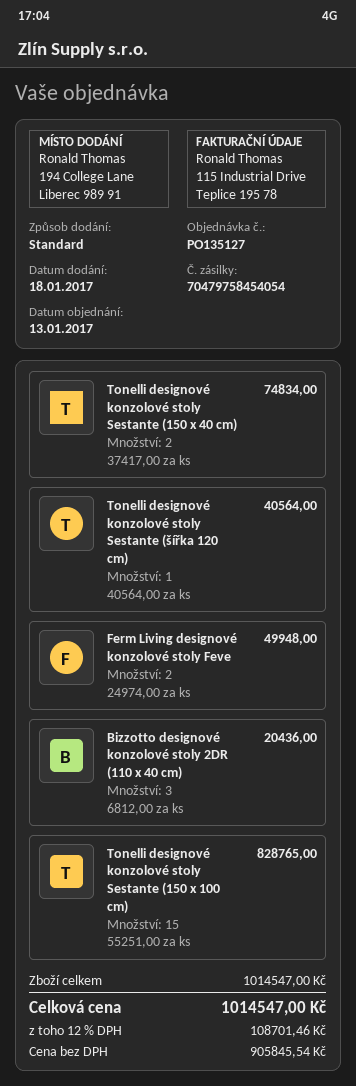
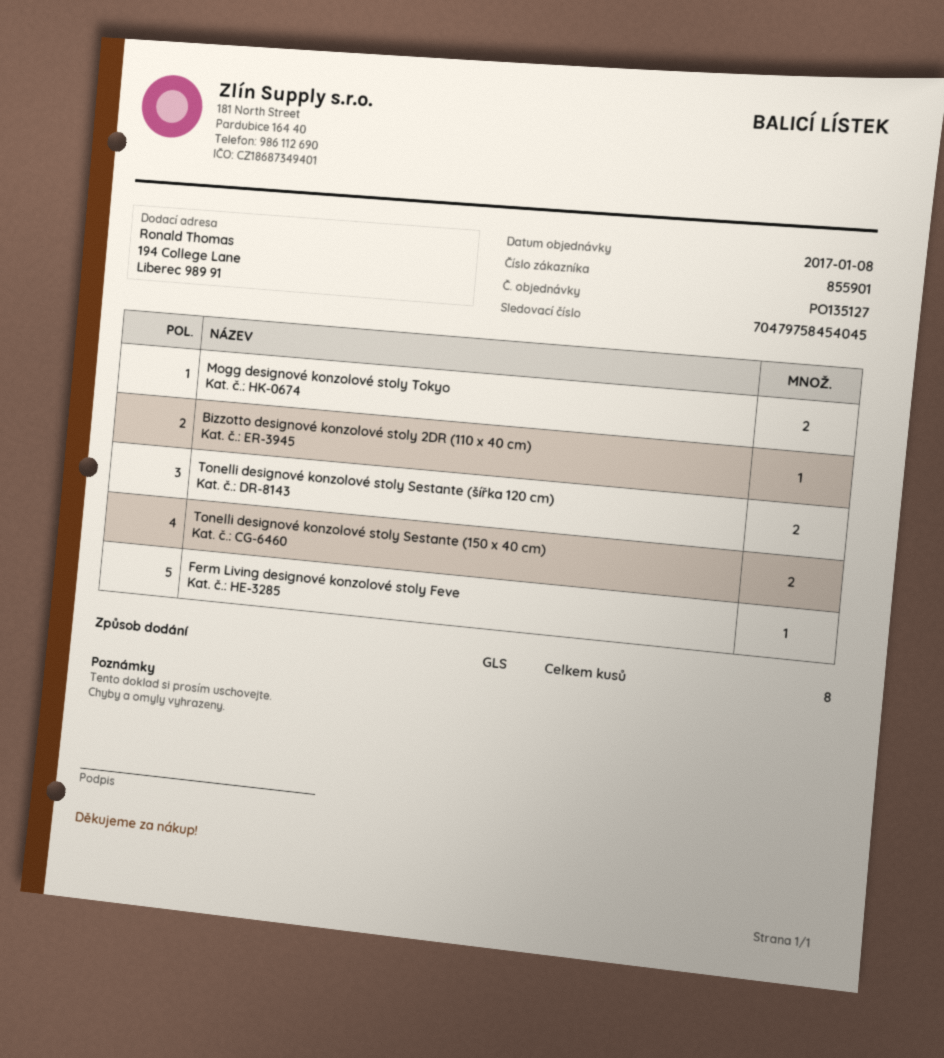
order date: 2017-01-13 -> 2017-01-08
shipping method: standard -> GLS
tracking number: 70479758454054 -> 70479758454045
Tonelli designové konzolové stoly Sestante (šířka 120 cm): 1 -> 2
Ferm Living designové konzolové stoly Feve: 2 -> 1
Bizzotto designové konzolové stoly 2DR (110 x 40 cm): 3 -> 1
Tonelli designové konzolové stoly Sestante (150 x 100 cm): 15 -> none
Mogg designové konzolové stoly Tokyo: none -> 2

